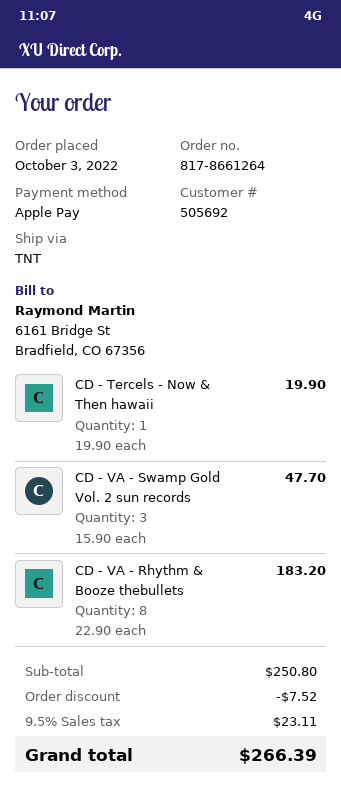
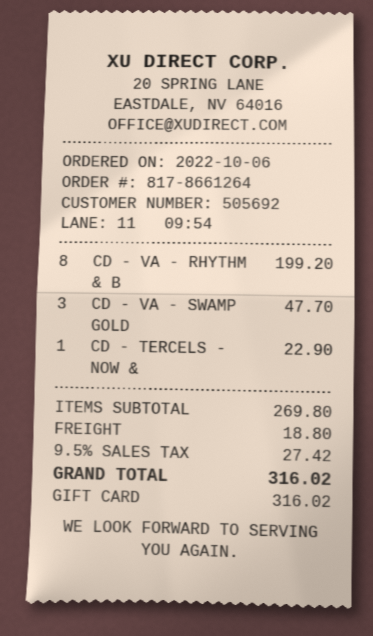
order date: 2022-10-03 -> 2022-10-06
payment method: Apple Pay -> gift card
CD - Tercels - Now & Then hawaii: 1 for 19.90 -> 1 for 22.90
CD - VA - Rhythm & Booze thebullets: 8 for 183.20 -> 8 for 199.20
subtotal: 250.80 -> 269.80
discount: 7.52 -> none
shipping: none -> 18.80
tax: 9.5% = 23.11 -> 9.5% = 27.42
total: 266.39 -> 316.02

